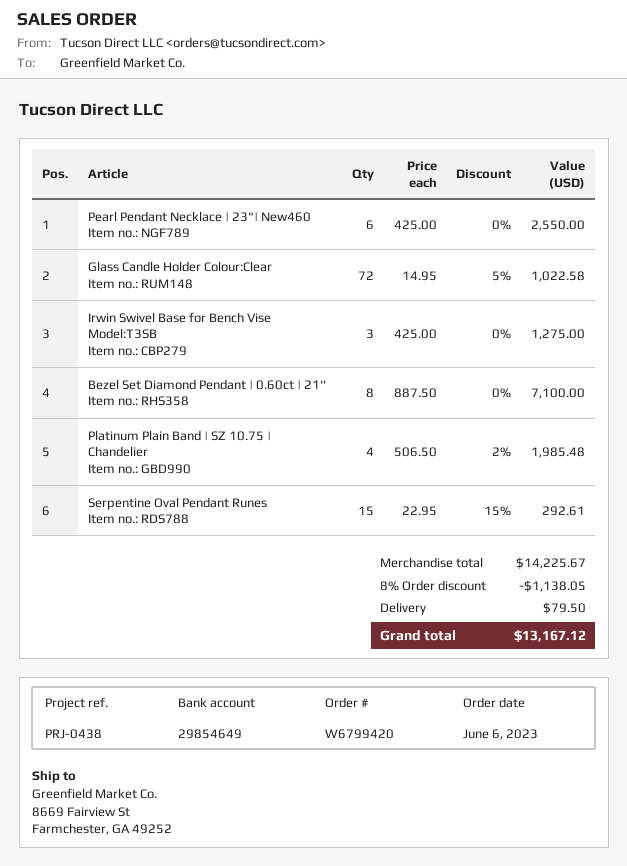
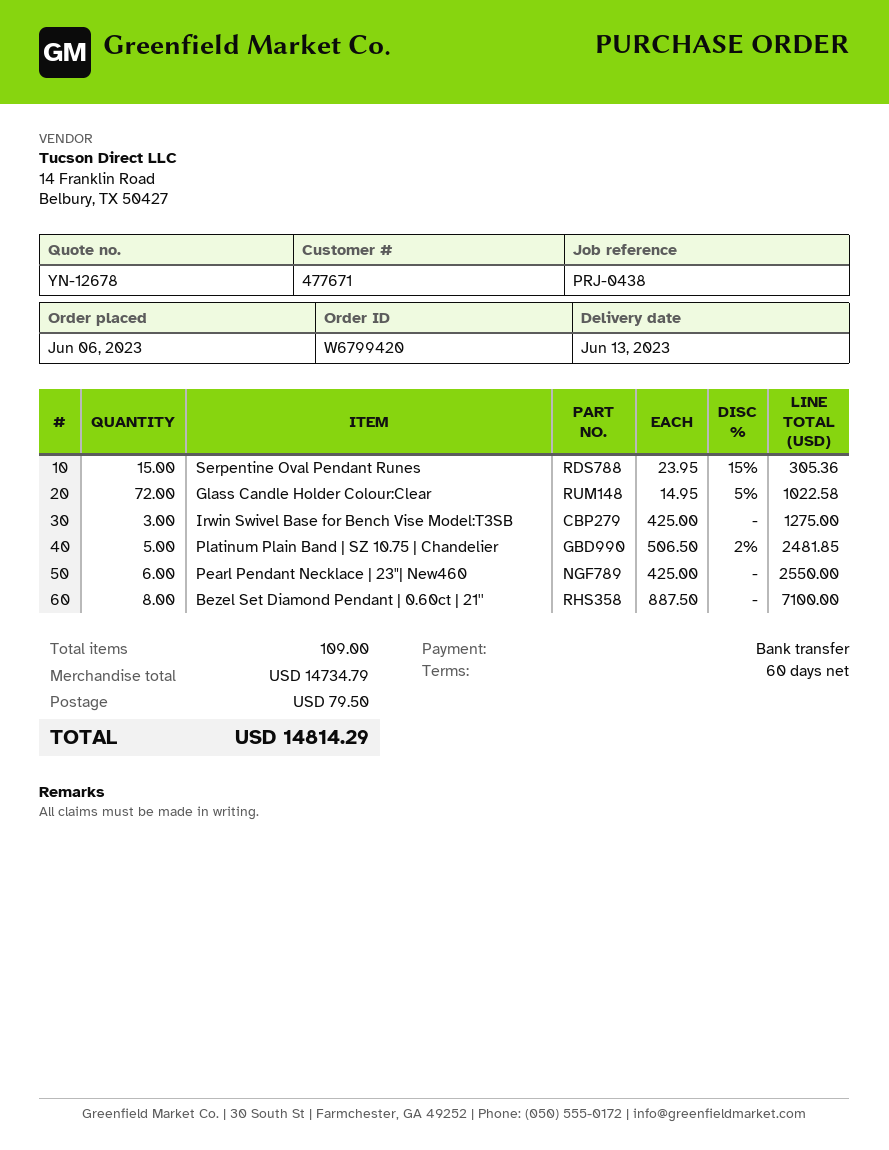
Platinum Plain Band | SZ 10.75 | Chandelier: 4 x 506.50 - 2% = 1985.48 -> 5 x 506.50 - 2% = 2481.85
Serpentine Oval Pendant Runes: 15 x 22.95 - 15% = 292.61 -> 15 x 23.95 - 15% = 305.36
subtotal: 14225.67 -> 14734.79
discount: 8% = 1138.05 -> none
total: 13167.12 -> 14814.29

